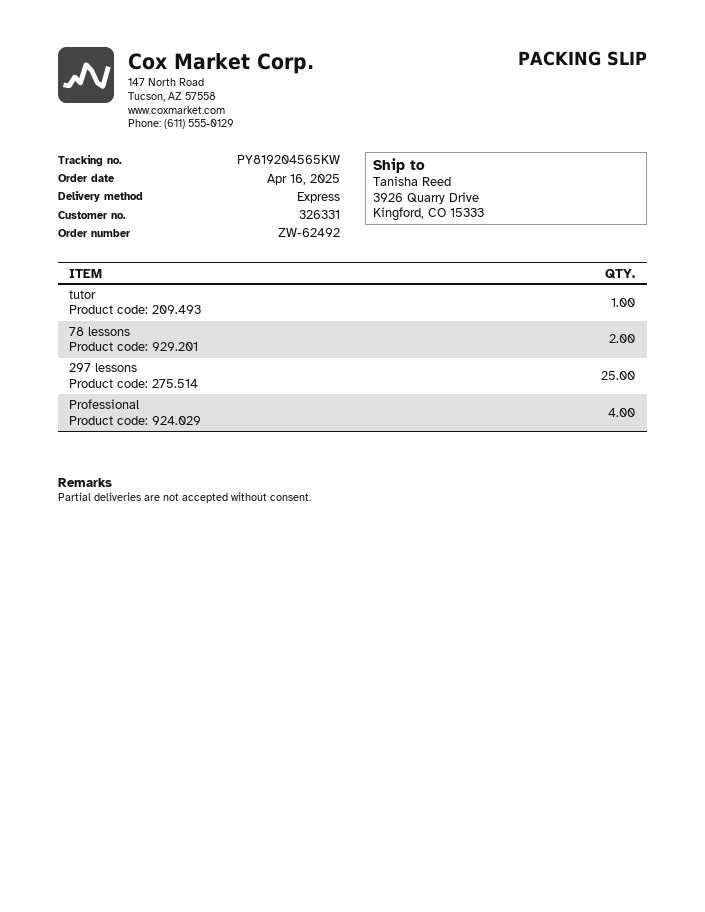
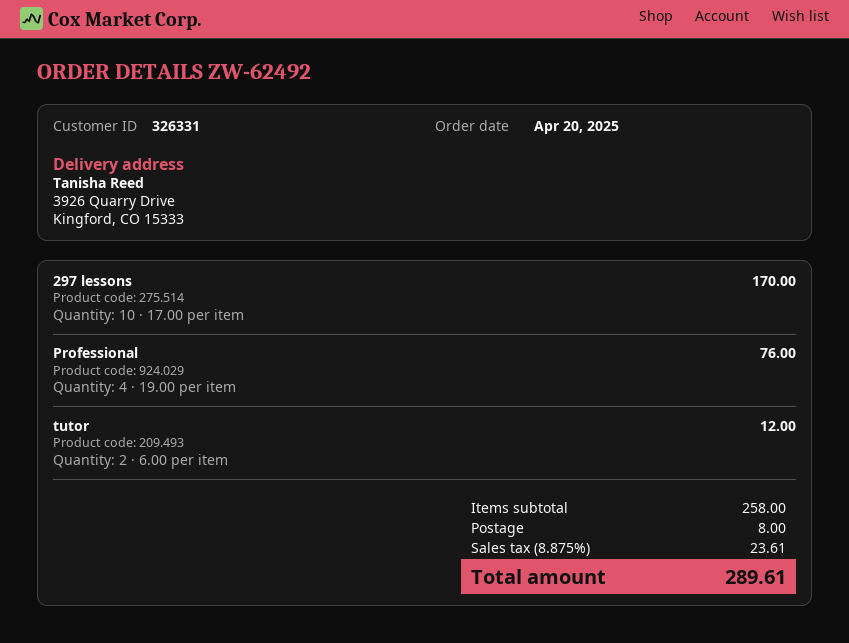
order date: 2025-04-16 -> 2025-04-20
tutor: 1 -> 2
78 lessons: 2 -> none
297 lessons: 25 -> 10

